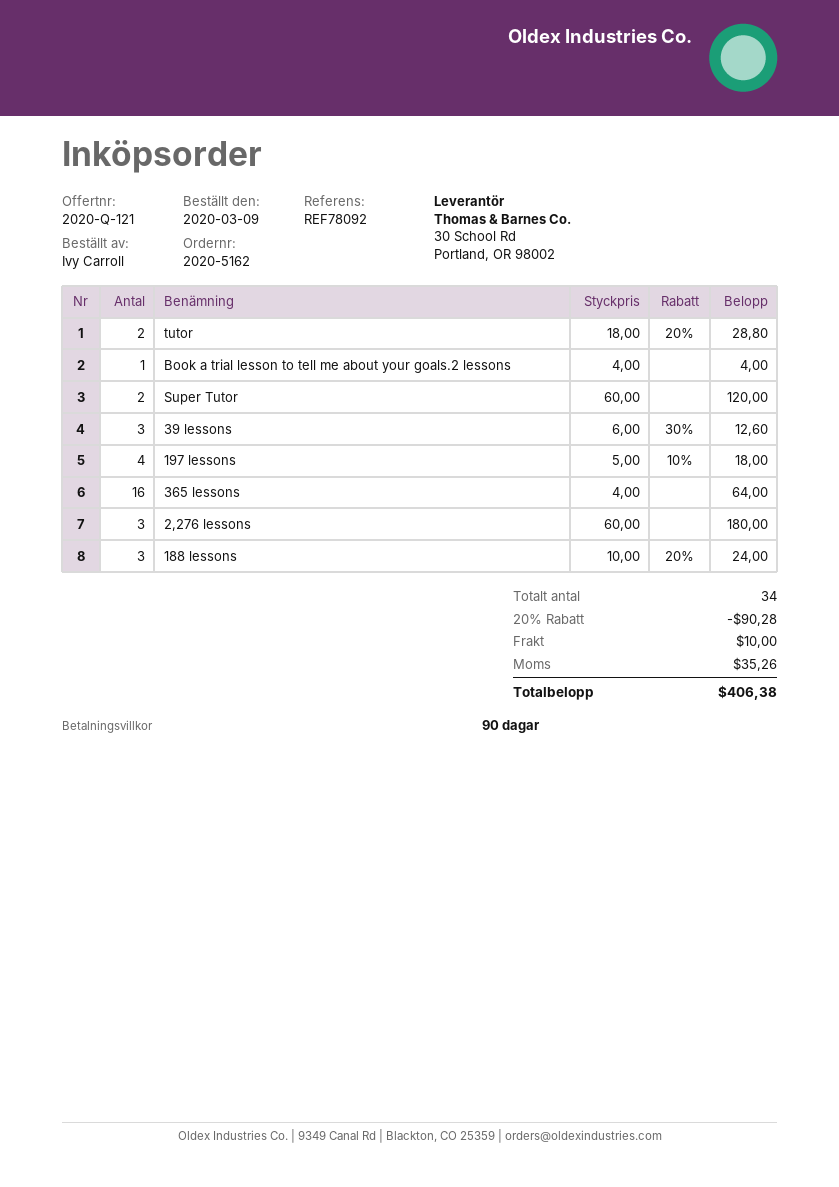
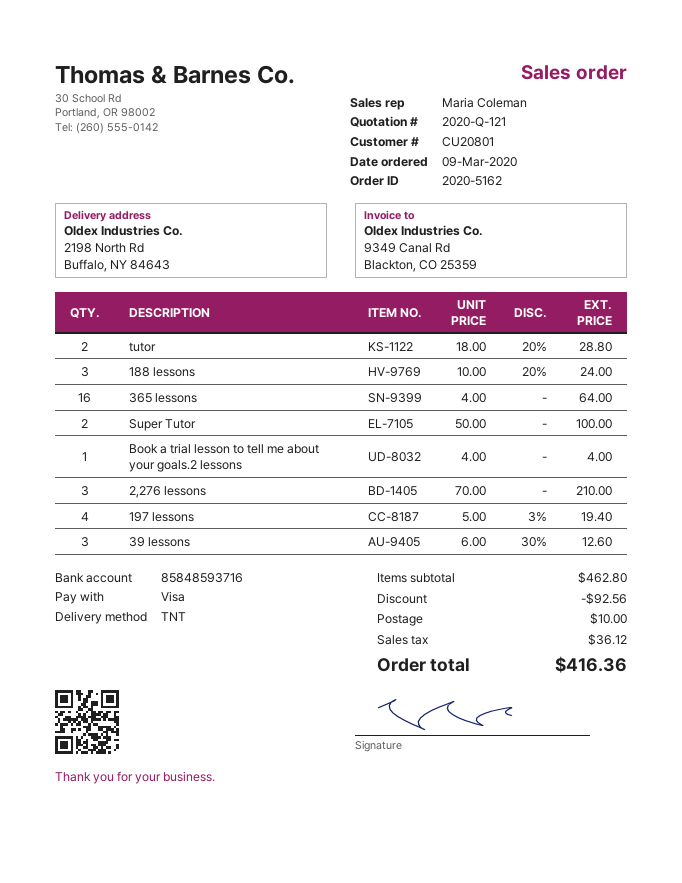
Super Tutor: 2 x 60.00 = 120.00 -> 2 x 50.00 = 100.00
197 lessons: 4 x 5.00 - 10% = 18.00 -> 4 x 5.00 - 3% = 19.40
2,276 lessons: 3 x 60.00 = 180.00 -> 3 x 70.00 = 210.00
discount: 90.28 -> 92.56
tax: 35.26 -> 36.12
total: 406.38 -> 416.36

